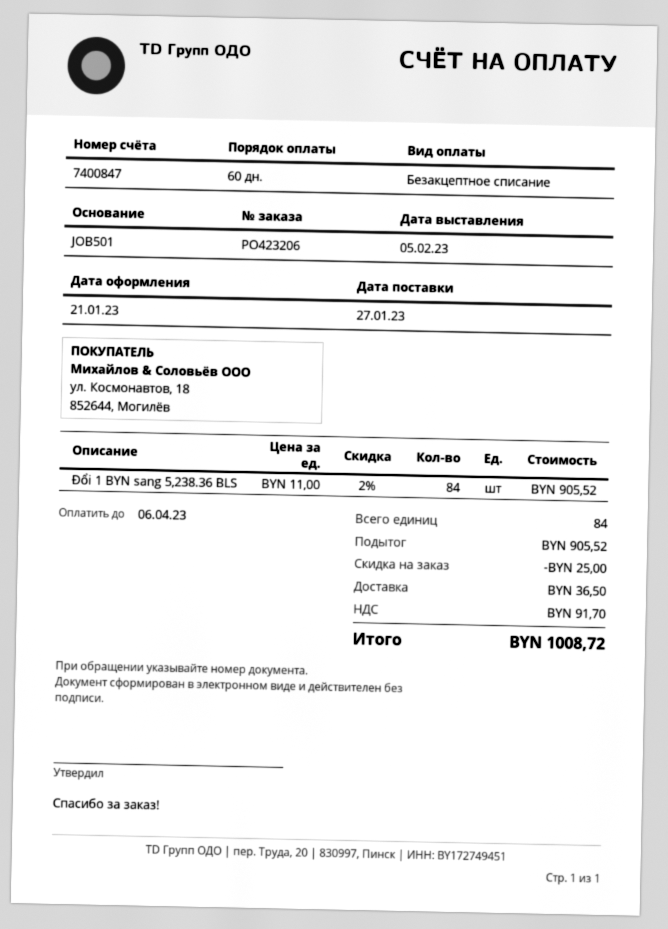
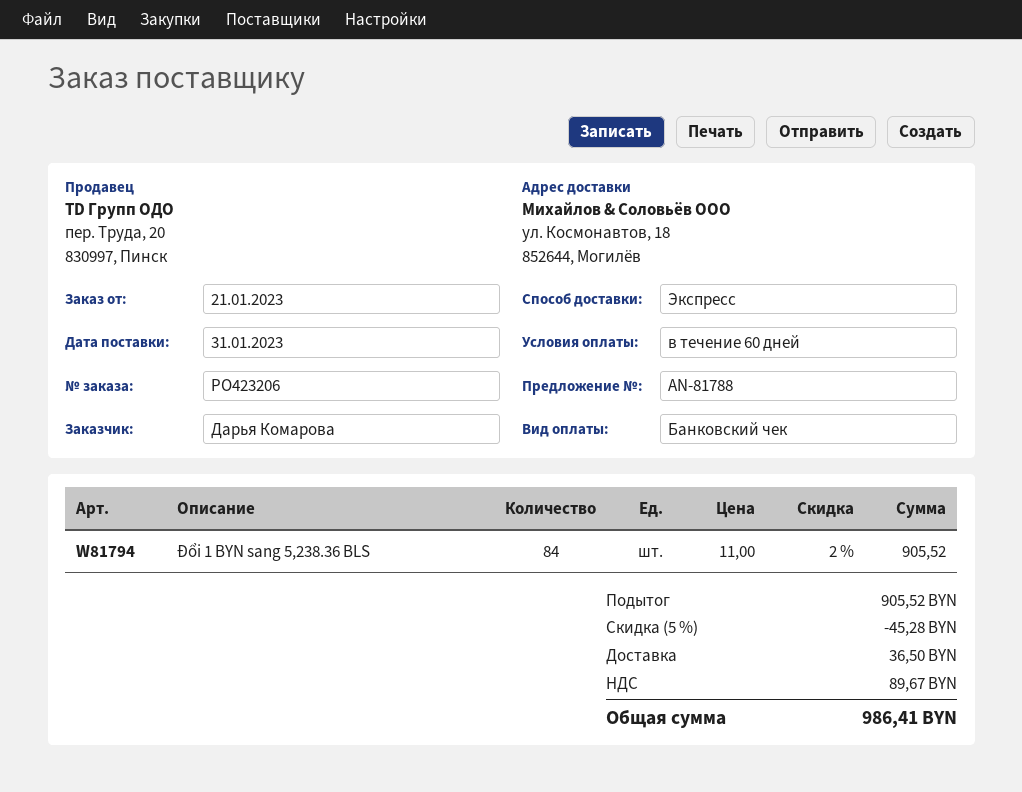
delivery date: 2023-01-27 -> 2023-01-31
payment method: direct debit -> cheque
discount: 25.00 -> 45.28
tax: 91.70 -> 89.67
total: 1008.72 -> 986.41

